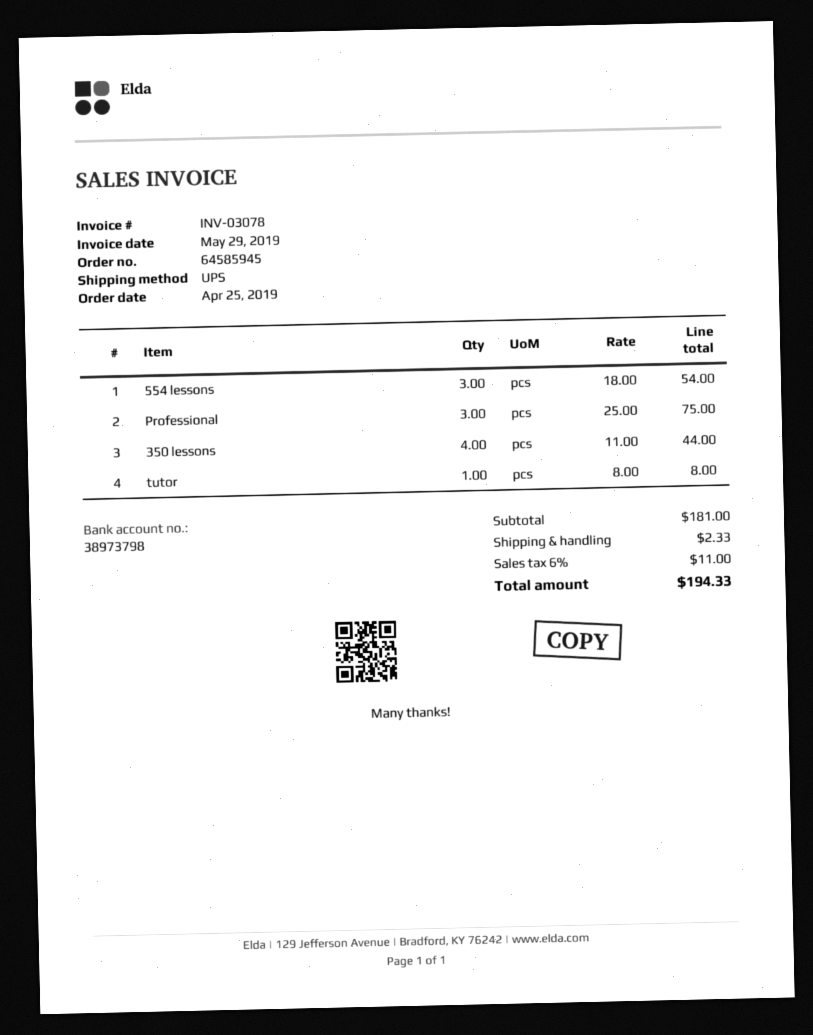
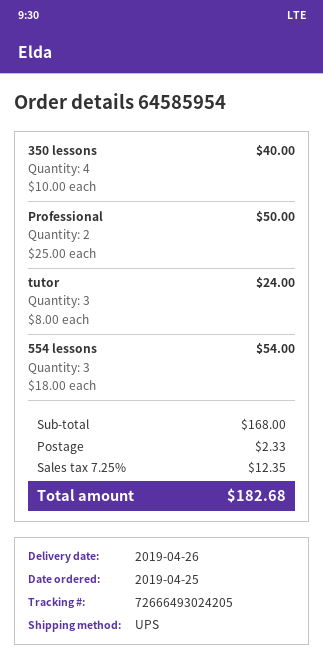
order number: 64585945 -> 64585954
Professional: 3 x 25.00 = 75.00 -> 2 x 25.00 = 50.00
350 lessons: 4 x 11.00 = 44.00 -> 4 x 10.00 = 40.00
tutor: 1 x 8.00 = 8.00 -> 3 x 8.00 = 24.00
subtotal: 181.00 -> 168.00
tax: 6% = 11.00 -> 7.25% = 12.35
total: 194.33 -> 182.68

